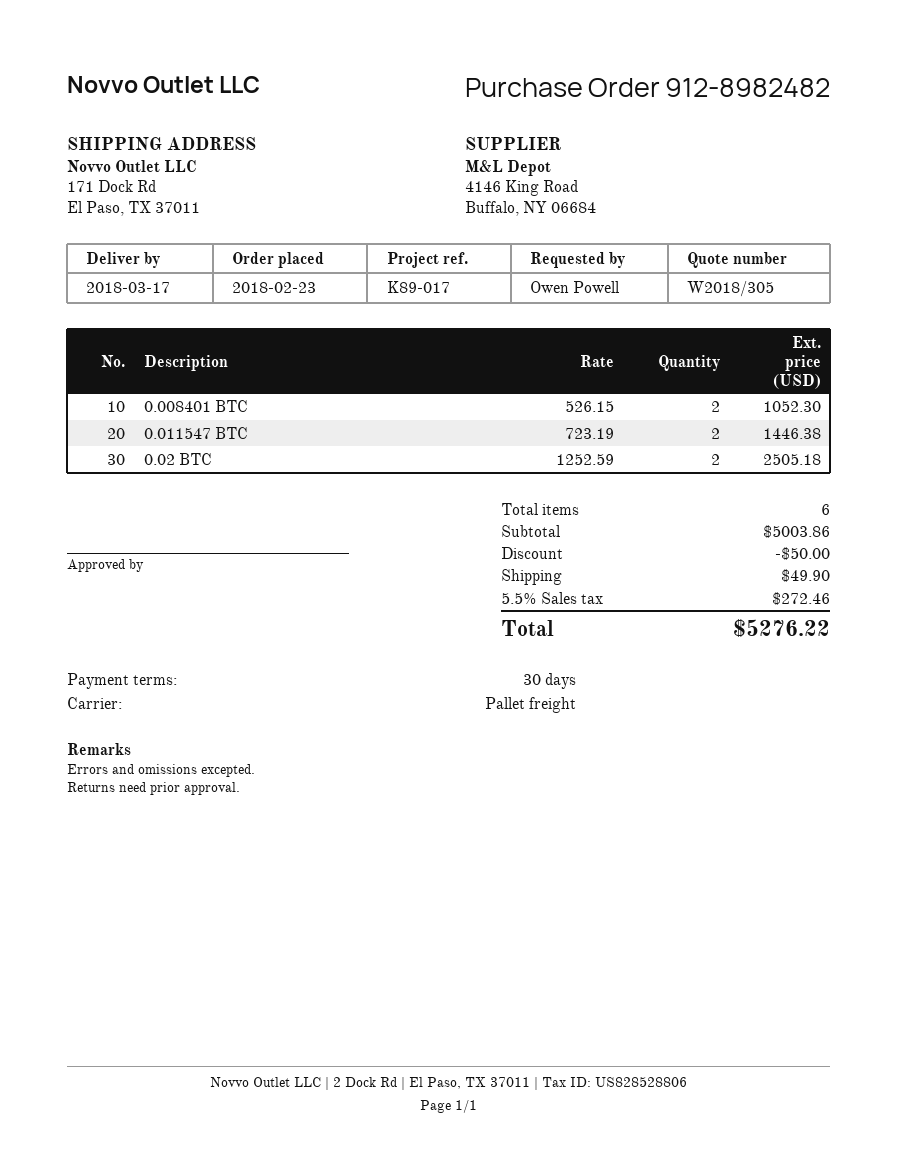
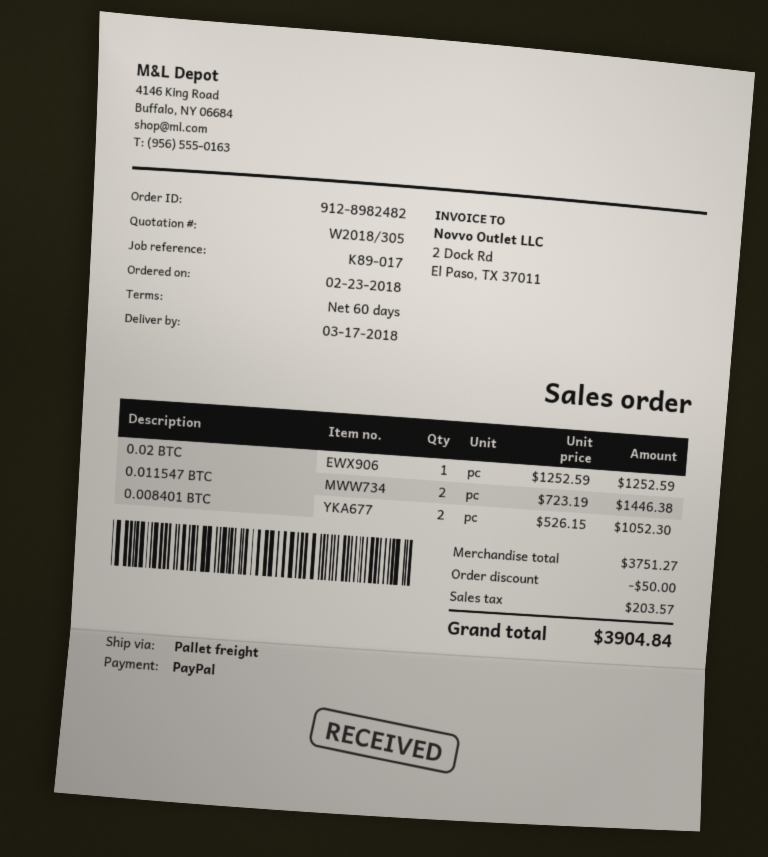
payment terms: 30 days -> 60 days
0.02 BTC: 2 x 1252.59 = 2505.18 -> 1 x 1252.59 = 1252.59
subtotal: 5003.86 -> 3751.27
shipping: 49.90 -> none
tax: 272.46 -> 203.57
total: 5276.22 -> 3904.84

